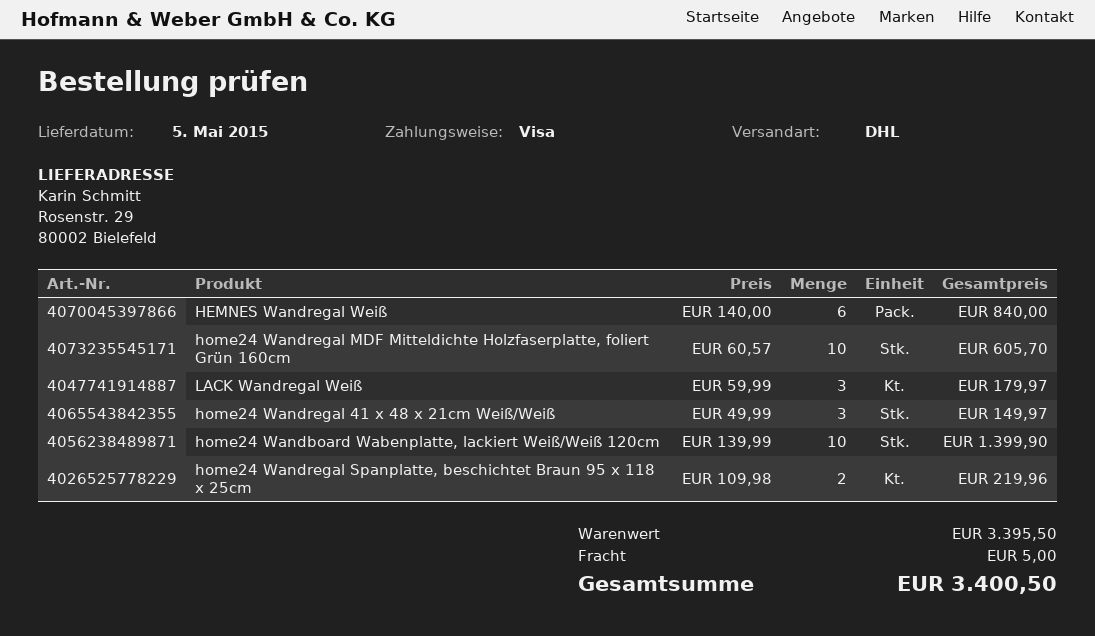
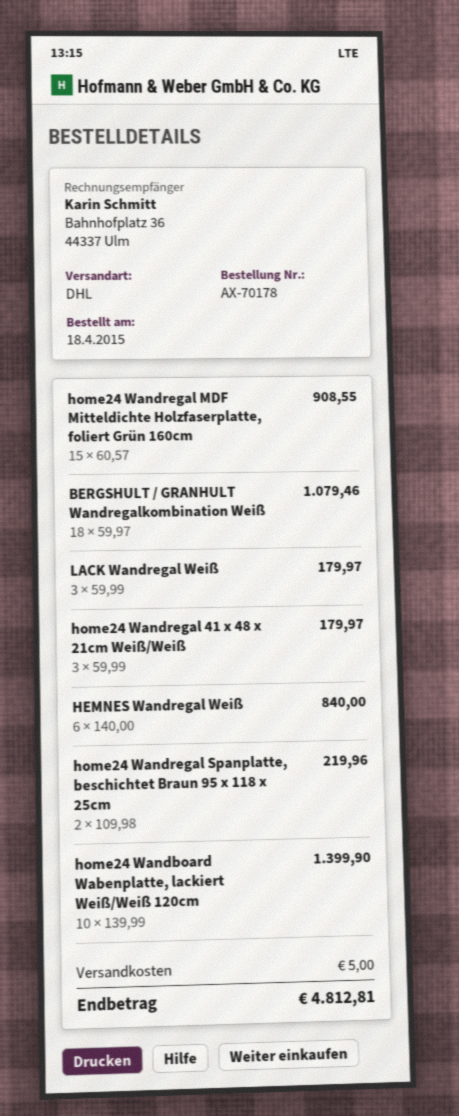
home24 Wandregal MDF Mitteldichte Holzfaserplatte, foliert Grün 160cm: 10 x 60.57 = 605.70 -> 15 x 60.57 = 908.55
home24 Wandregal 41 x 48 x 21cm Weiß/Weiß: 3 x 49.99 = 149.97 -> 3 x 59.99 = 179.97
BERGSHULT / GRANHULT Wandregalkombination Weiß: none -> 18 x 59.97 = 1079.46
total: 3400.50 -> 4812.81

